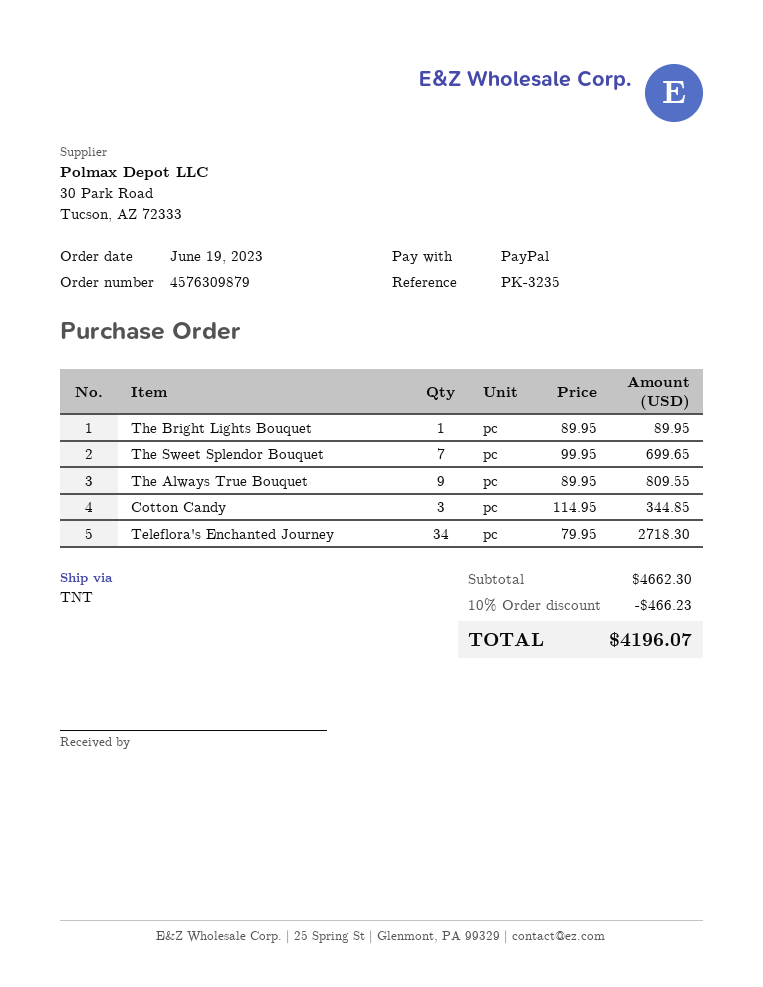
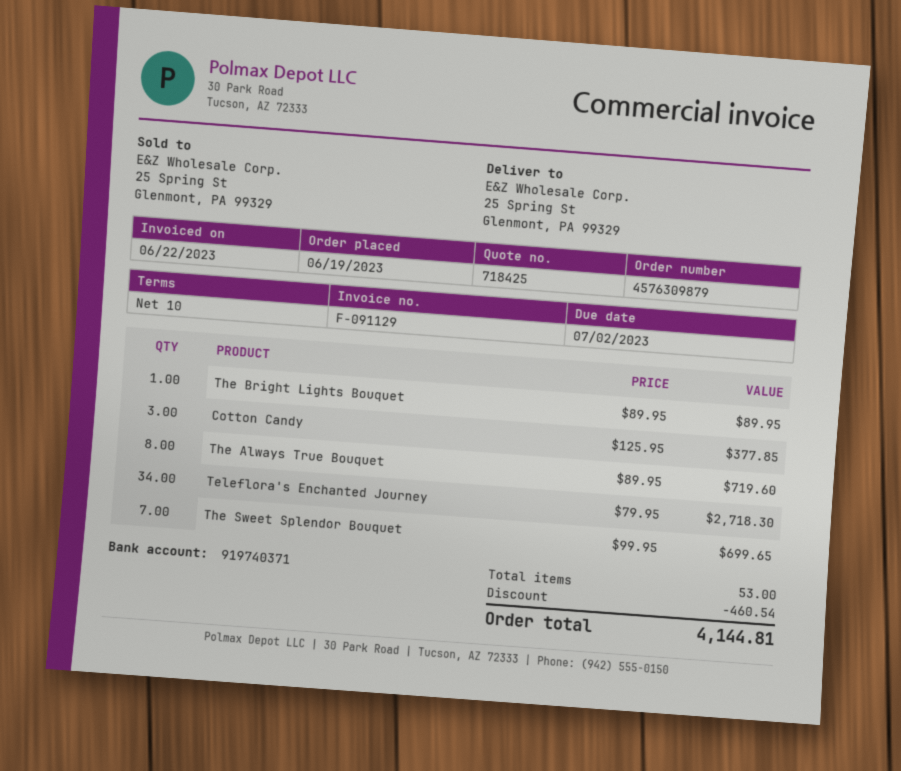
The Always True Bouquet: 9 x 89.95 = 809.55 -> 8 x 89.95 = 719.60
Cotton Candy: 3 x 114.95 = 344.85 -> 3 x 125.95 = 377.85
discount: 466.23 -> 460.54
total: 4196.07 -> 4144.81

